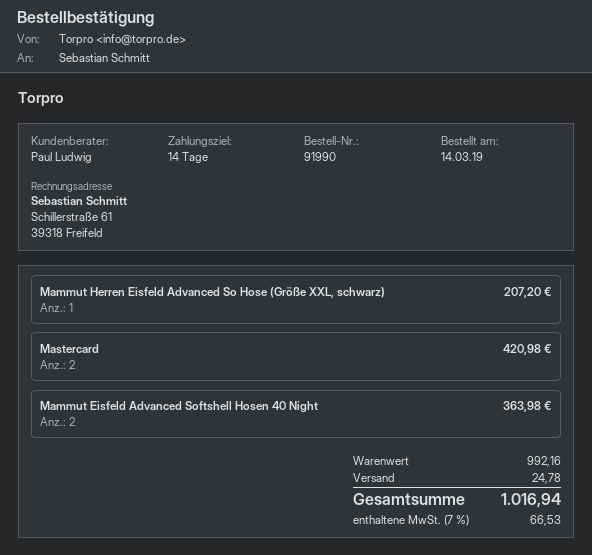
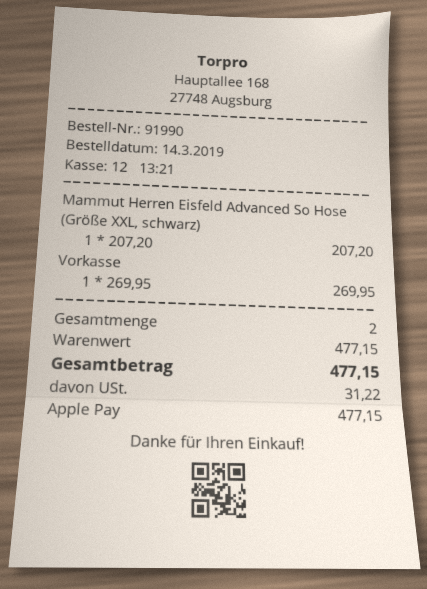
Mastercard: 2 for 420.98 -> none
Mammut Eisfeld Advanced Softshell Hosen 40 Night: 2 for 363.98 -> none
Vorkasse: none -> 1 for 269.95
subtotal: 992.16 -> 477.15
shipping: 24.78 -> none
tax: 66.53 -> 31.22
total: 1016.94 -> 477.15

